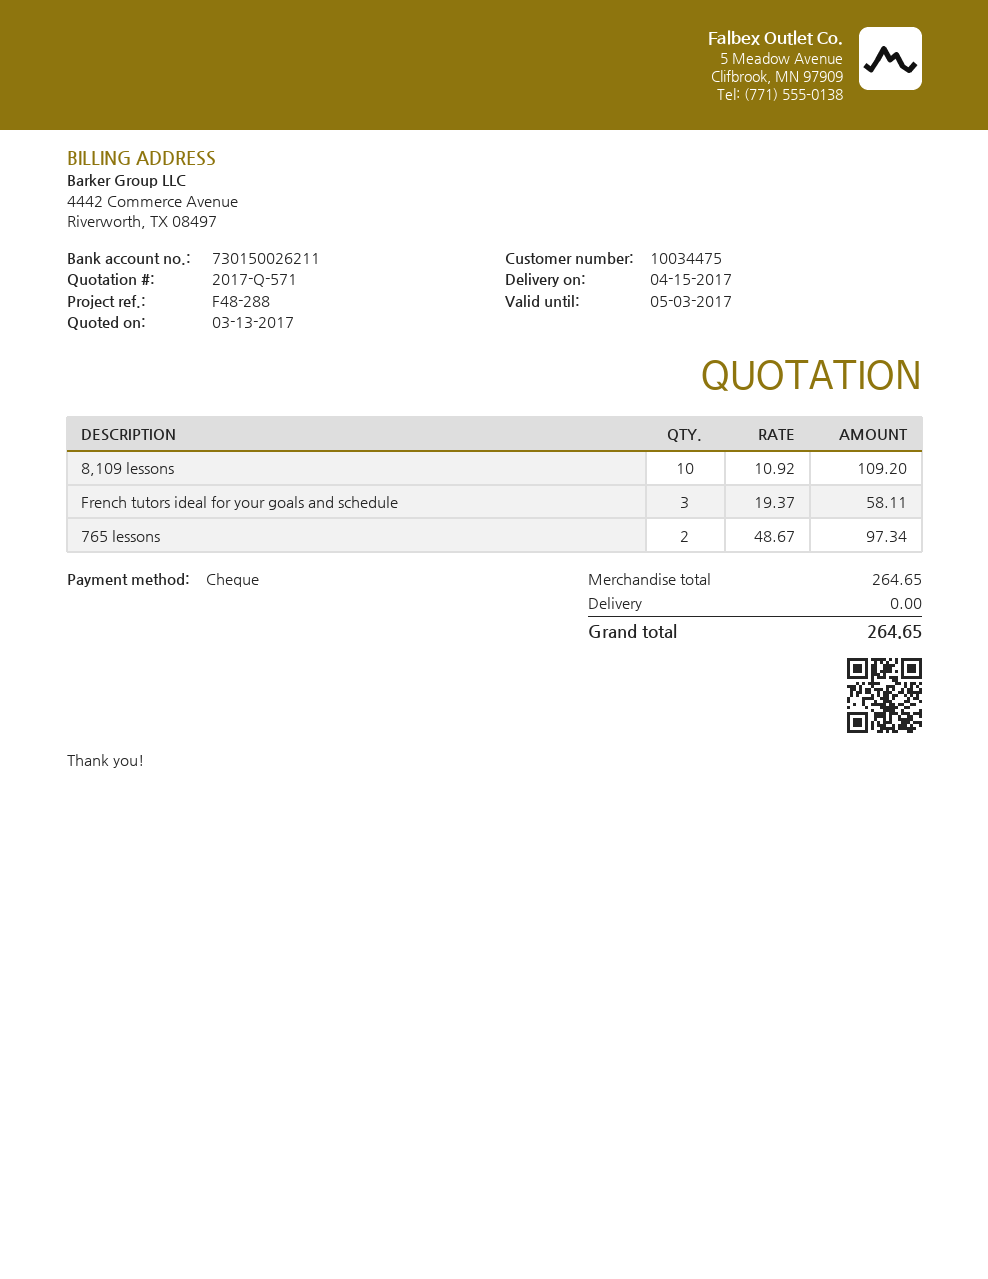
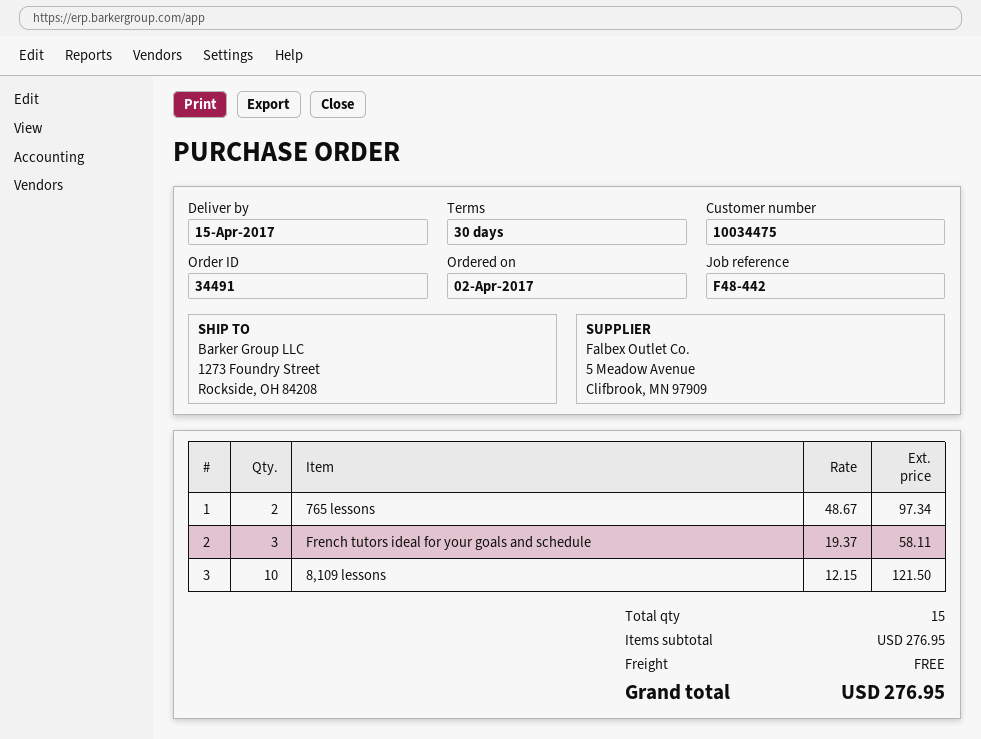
reference: F48-288 -> F48-442
8,109 lessons: 10 x 10.92 = 109.20 -> 10 x 12.15 = 121.50
subtotal: 264.65 -> 276.95
total: 264.65 -> 276.95

